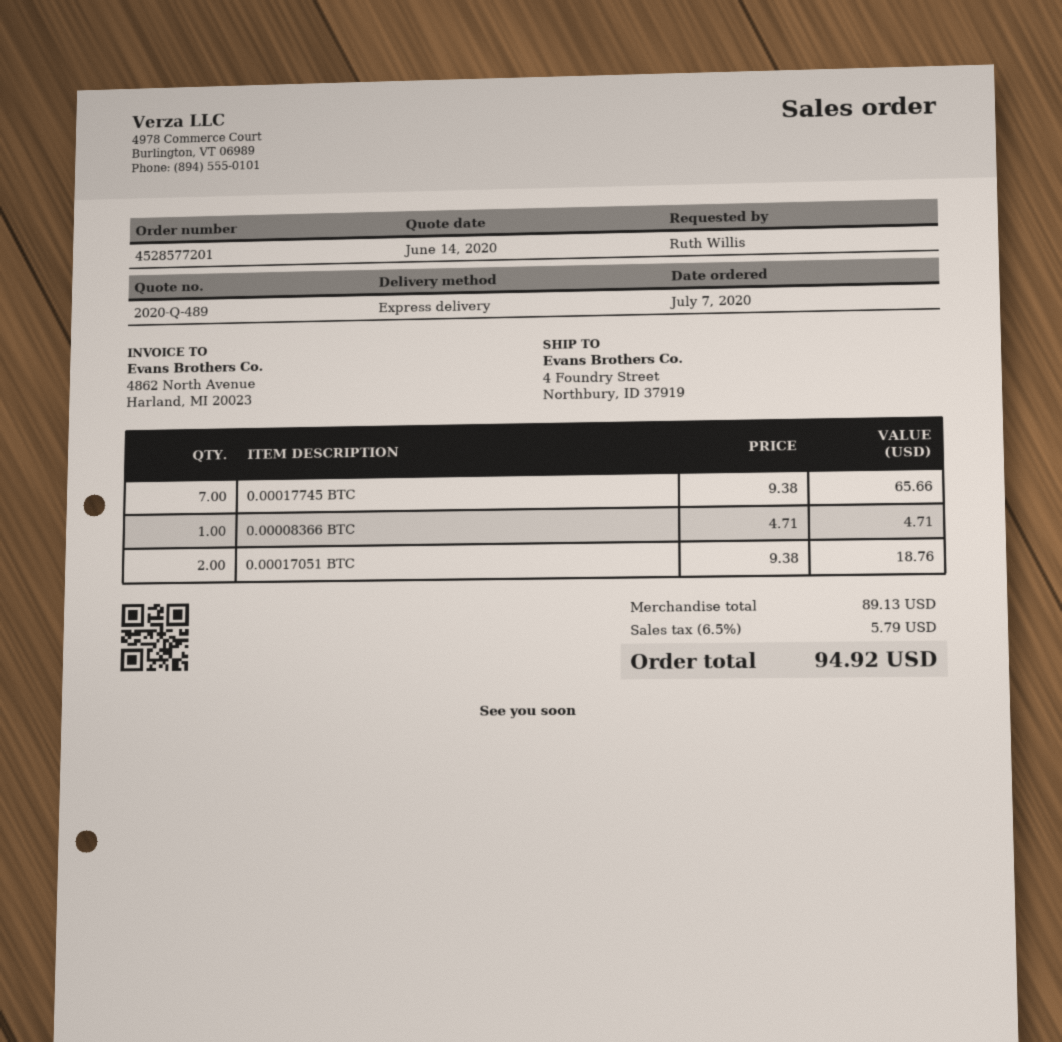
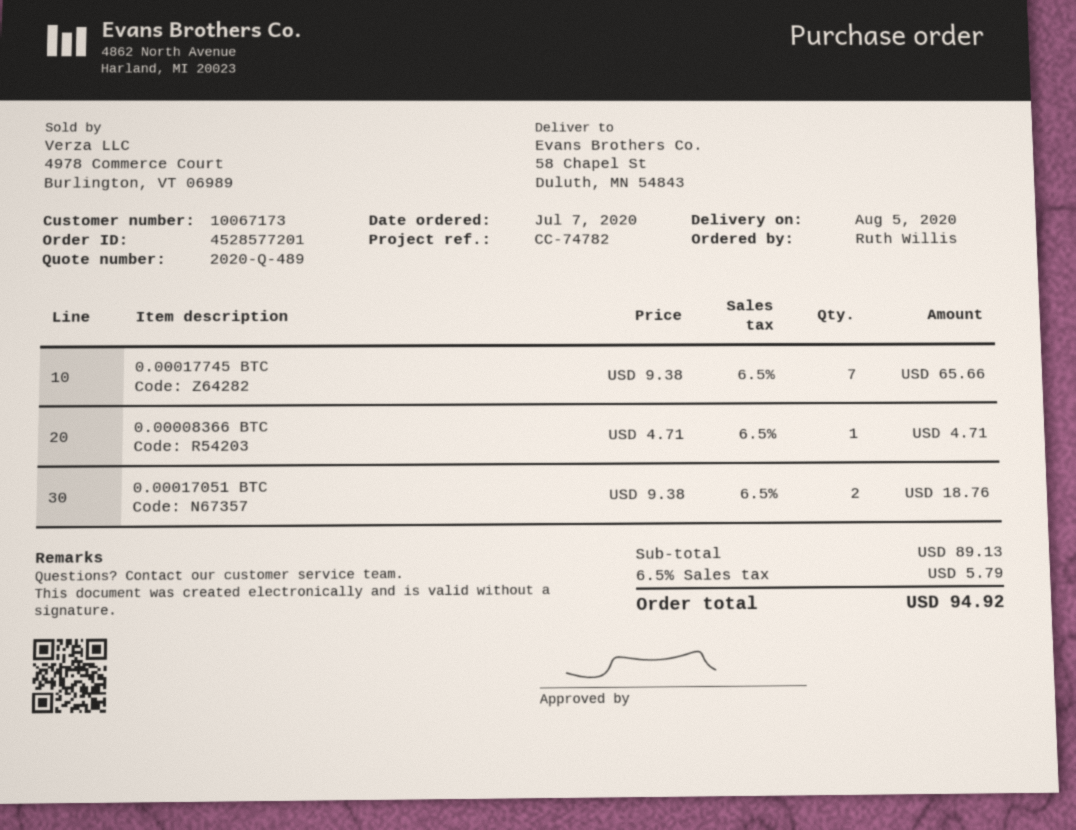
ship to: 4 Foundry Street, Northbury, ID 37919 -> 58 Chapel St, Duluth, MN 54843

